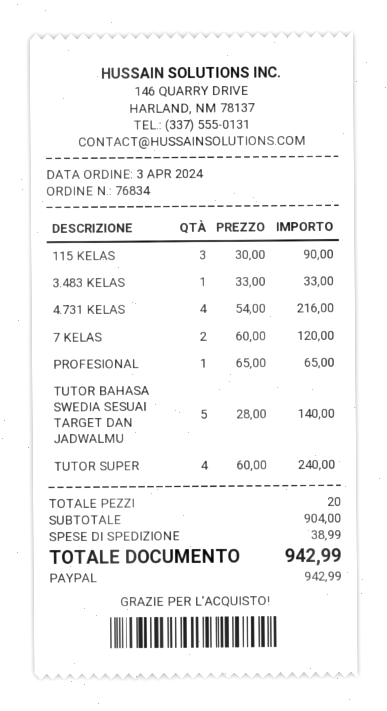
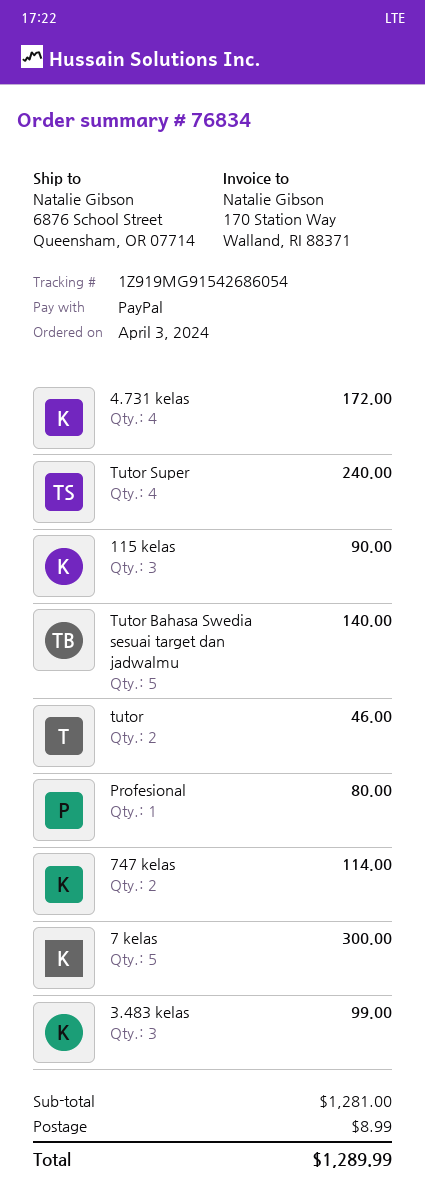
3.483 KELAS: 1 for 33.00 -> 3 for 99.00
4.731 KELAS: 4 for 216.00 -> 4 for 172.00
7 KELAS: 2 for 120.00 -> 5 for 300.00
PROFESIONAL: 1 for 65.00 -> 1 for 80.00
tutor: none -> 2 for 46.00
747 kelas: none -> 2 for 114.00
subtotal: 904.00 -> 1281.00
shipping: 38.99 -> 8.99
total: 942.99 -> 1289.99

